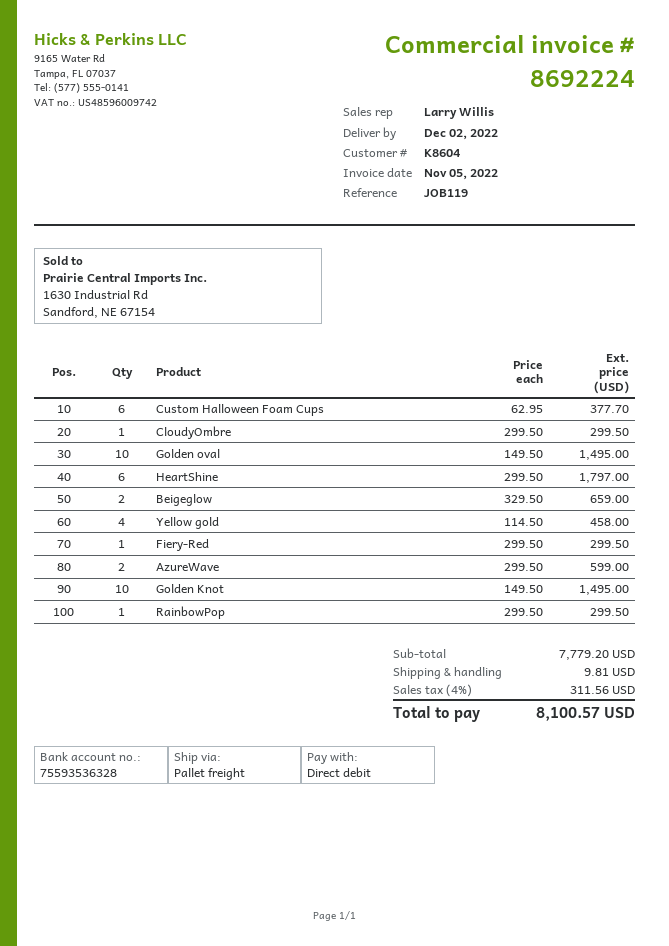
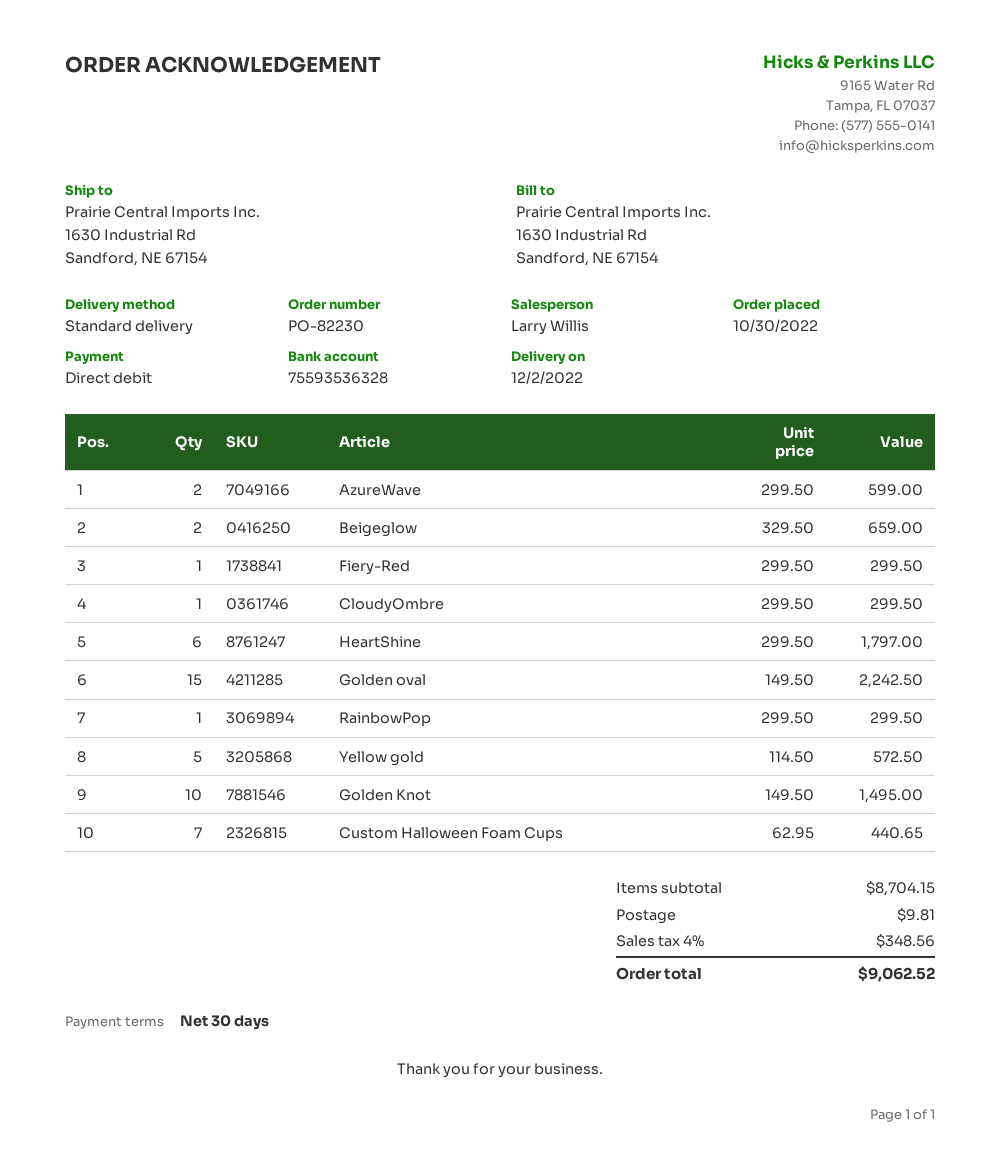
shipping method: pallet freight -> standard
Custom Halloween Foam Cups: 6 x 62.95 = 377.70 -> 7 x 62.95 = 440.65
Golden oval: 10 x 149.50 = 1495.00 -> 15 x 149.50 = 2242.50
Yellow gold: 4 x 114.50 = 458.00 -> 5 x 114.50 = 572.50
subtotal: 7779.20 -> 8704.15
tax: 4% = 311.56 -> 4% = 348.56
total: 8100.57 -> 9062.52

